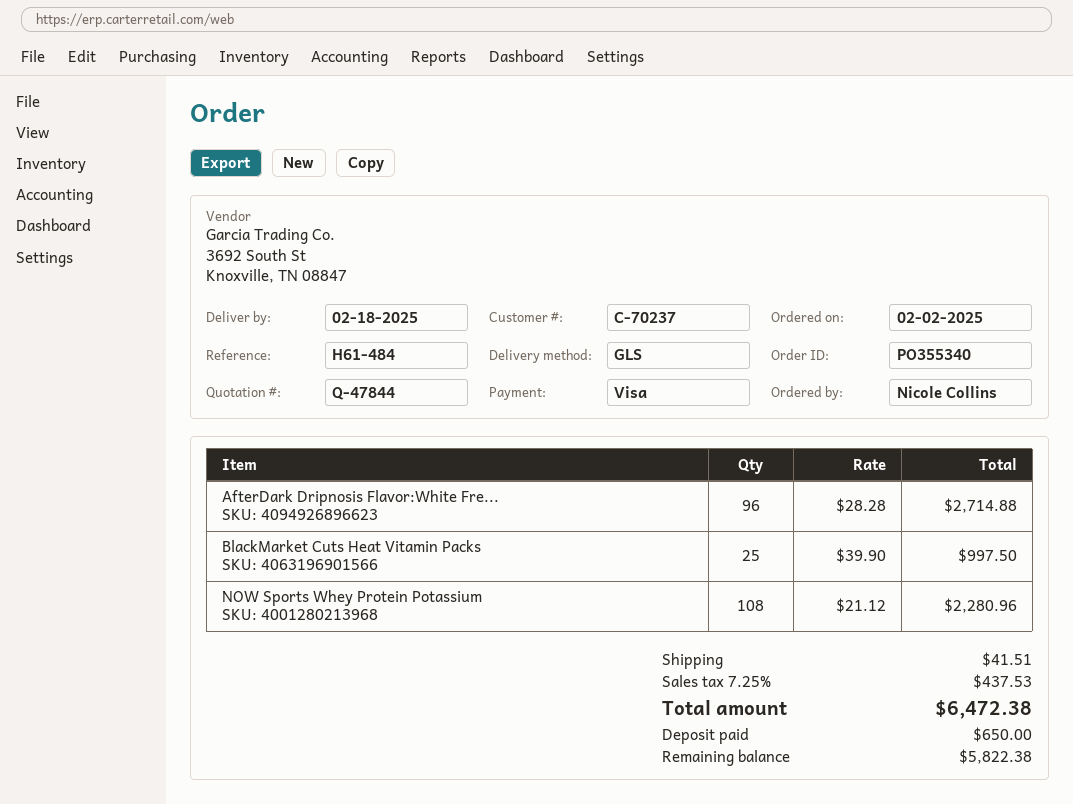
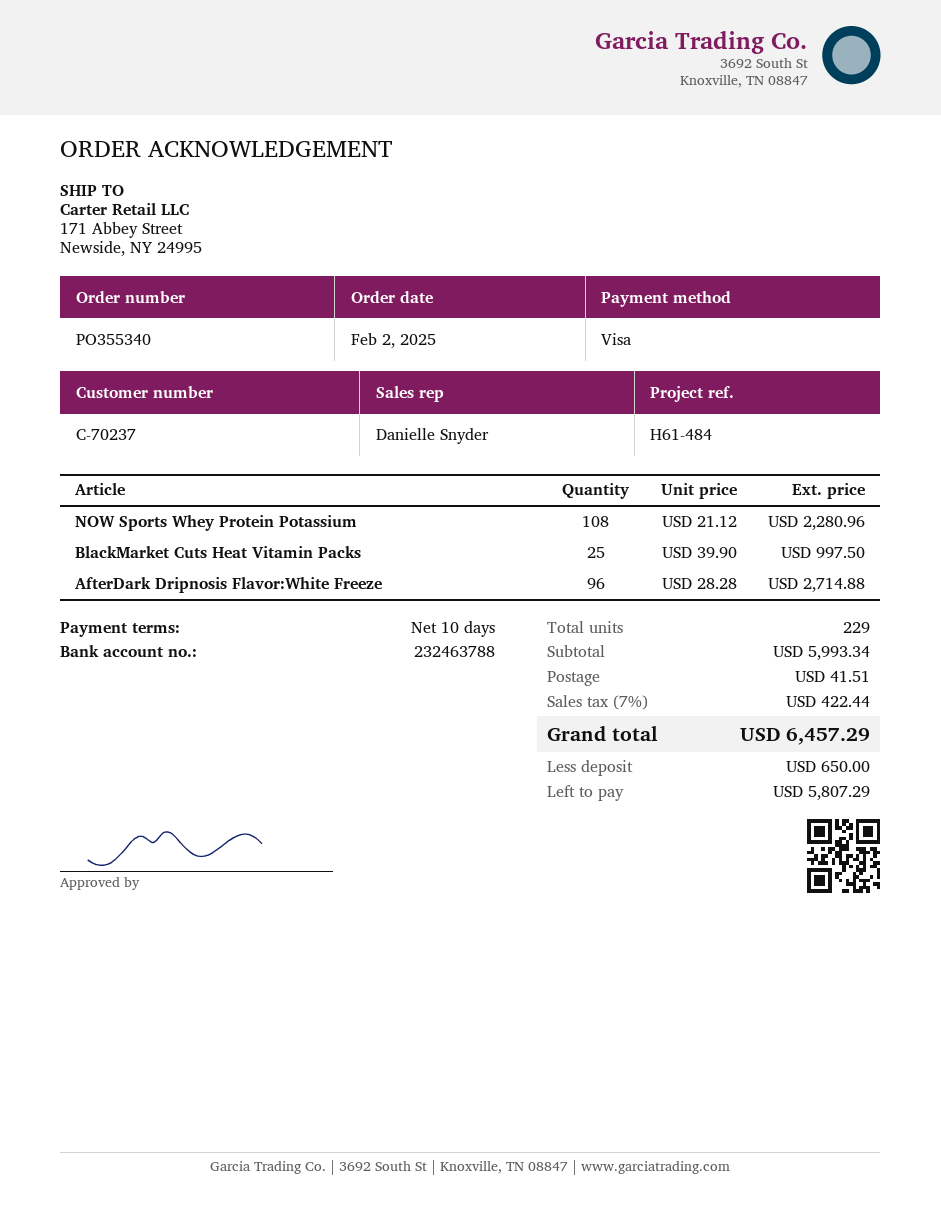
tax: 7.25% = 437.53 -> 7% = 422.44
total: 6472.38 -> 6457.29
balance: 5822.38 -> 5807.29

